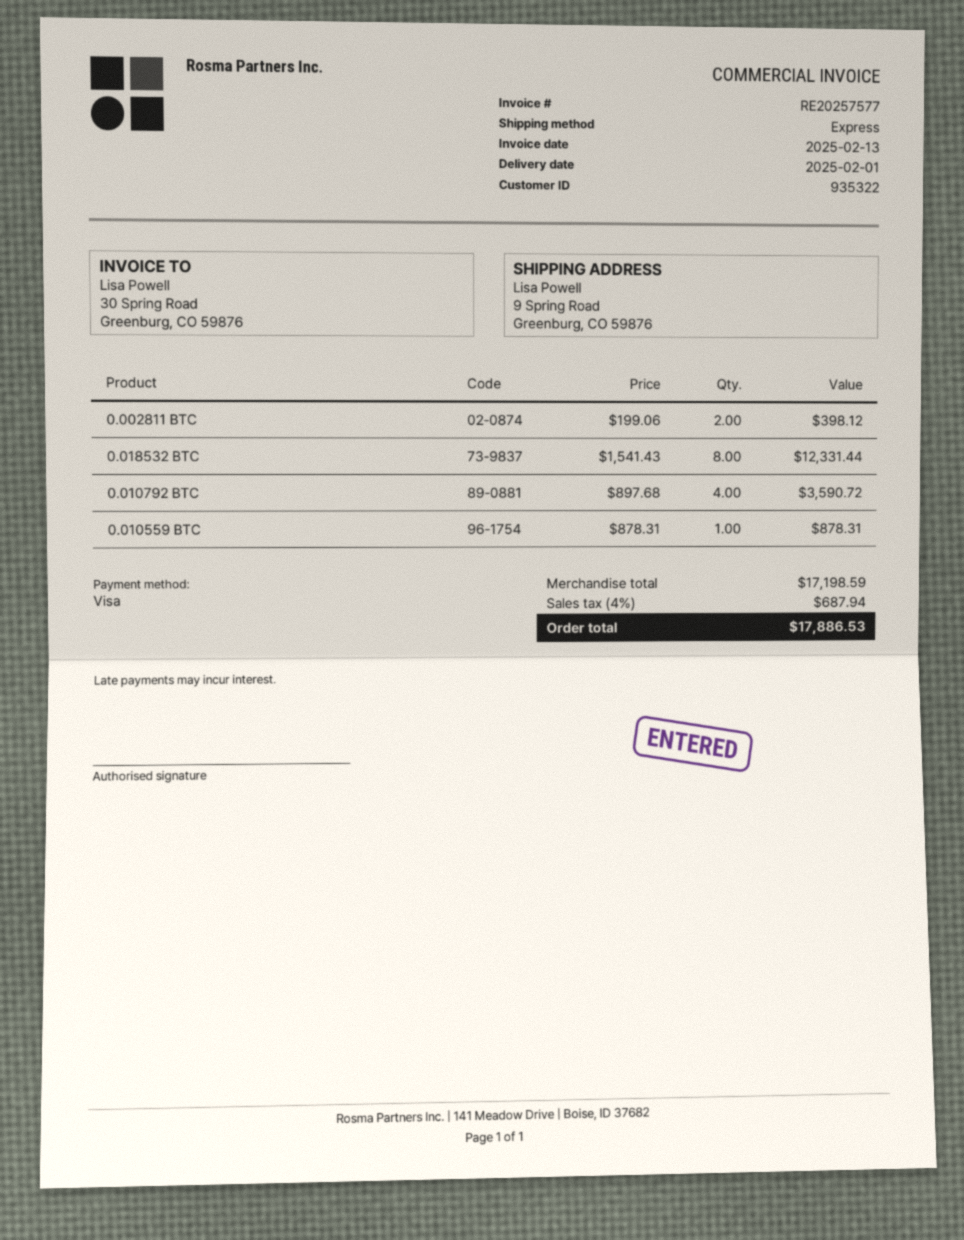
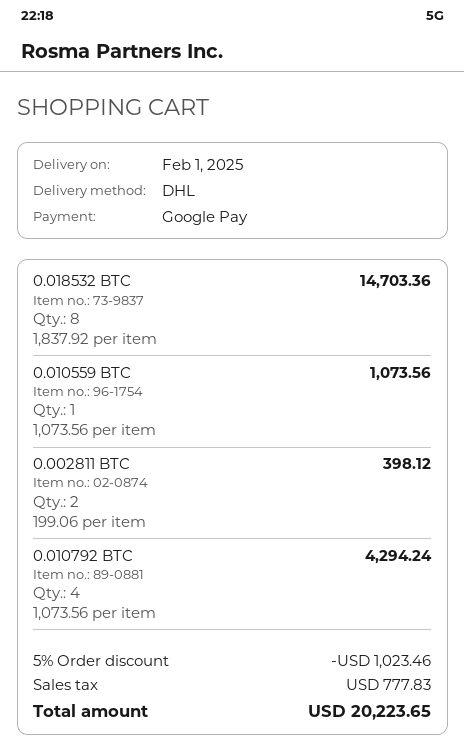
payment method: Visa -> Google Pay
shipping method: express -> DHL
0.018532 BTC: 8 x 1541.43 = 12331.44 -> 8 x 1837.92 = 14703.36
0.010792 BTC: 4 x 897.68 = 3590.72 -> 4 x 1073.56 = 4294.24
0.010559 BTC: 1 x 878.31 = 878.31 -> 1 x 1073.56 = 1073.56
discount: none -> 5% = 1023.46
tax: 687.94 -> 777.83
total: 17886.53 -> 20223.65

